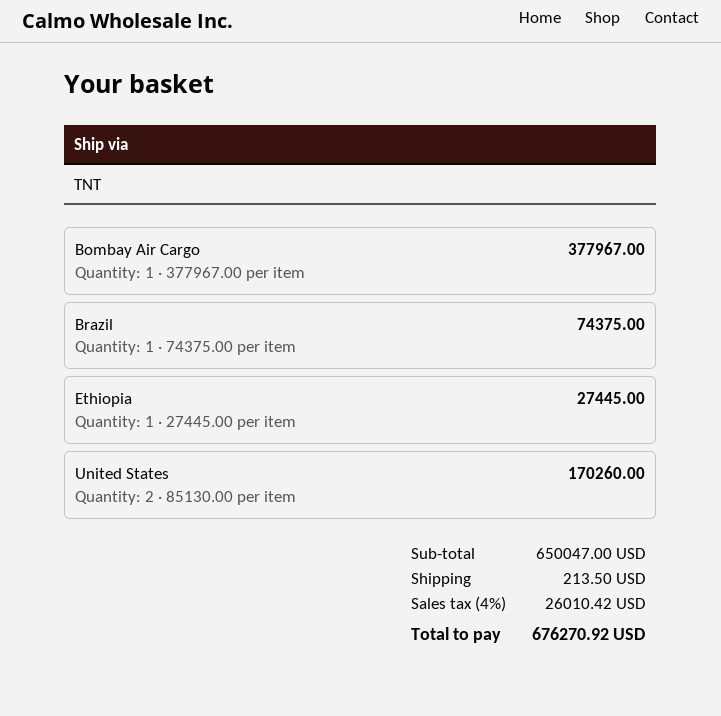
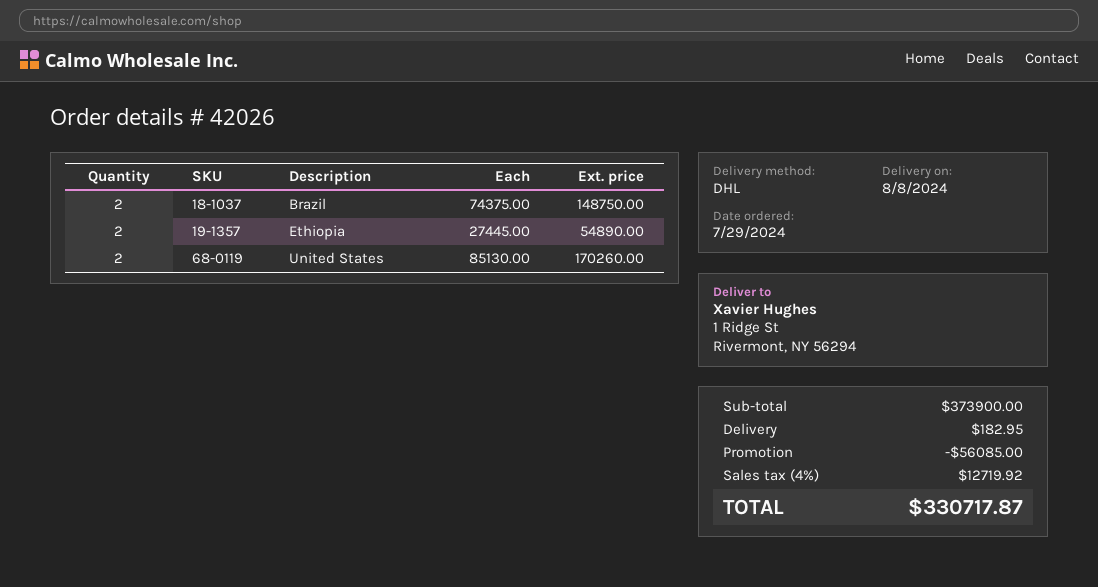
shipping method: TNT -> DHL
Bombay Air Cargo: 1 x 377967.00 = 377967.00 -> none
Brazil: 1 x 74375.00 = 74375.00 -> 2 x 74375.00 = 148750.00
Ethiopia: 1 x 27445.00 = 27445.00 -> 2 x 27445.00 = 54890.00
subtotal: 650047.00 -> 373900.00
discount: none -> 56085.00
shipping: 213.50 -> 182.95
tax: 4% = 26010.42 -> 4% = 12719.92
total: 676270.92 -> 330717.87

